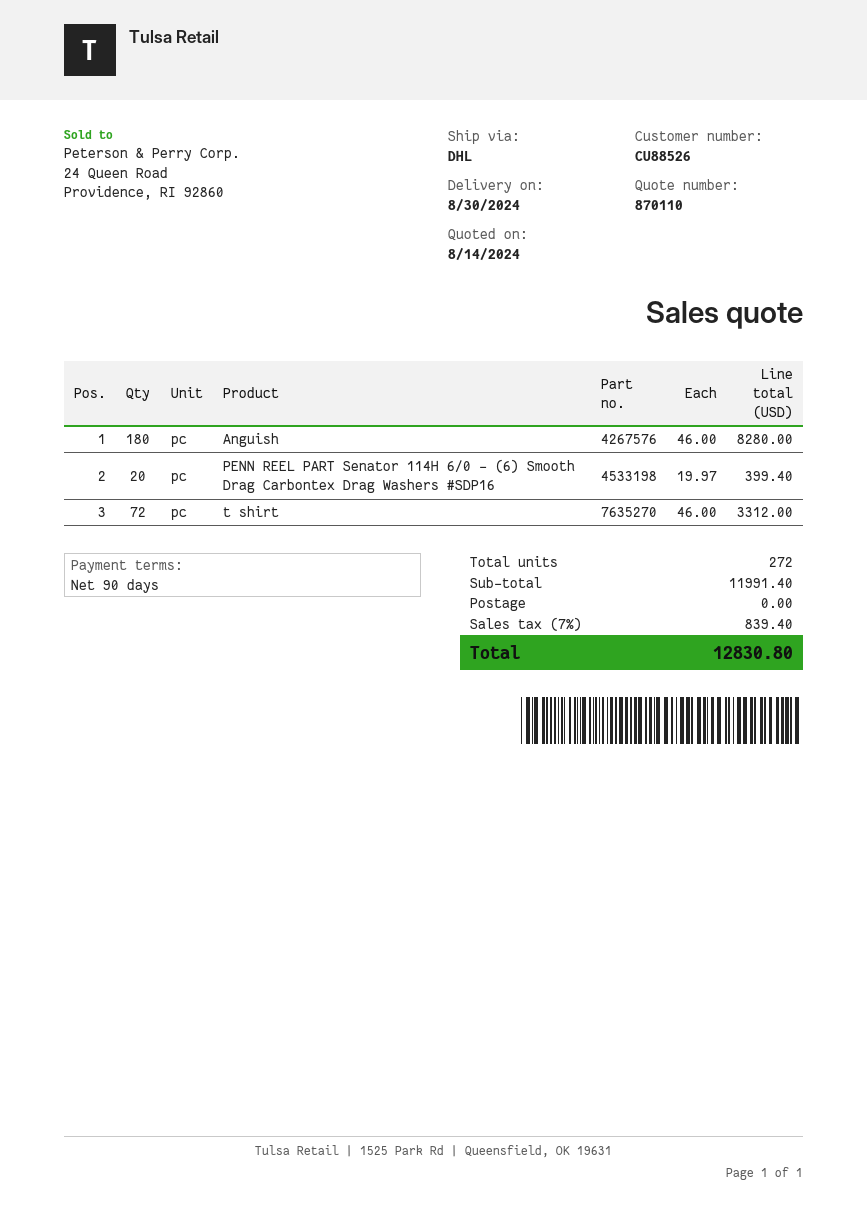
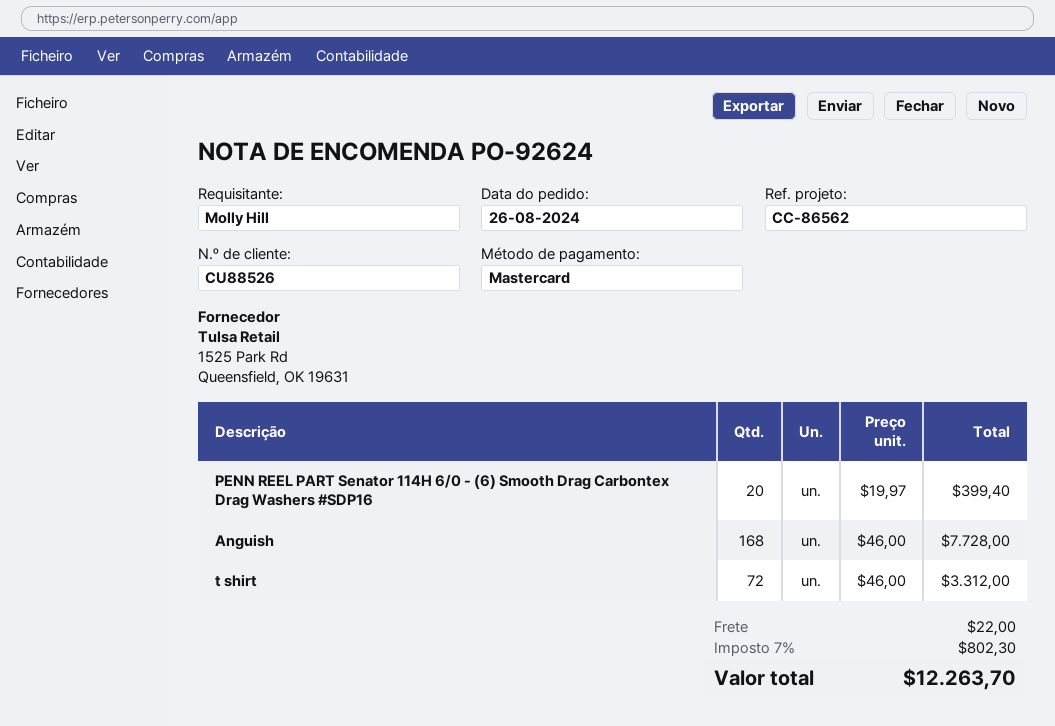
Anguish: 180 x 46.00 = 8280.00 -> 168 x 46.00 = 7728.00
shipping: 0.00 -> 22.00
tax: 7% = 839.40 -> 7% = 802.30
total: 12830.80 -> 12263.70

